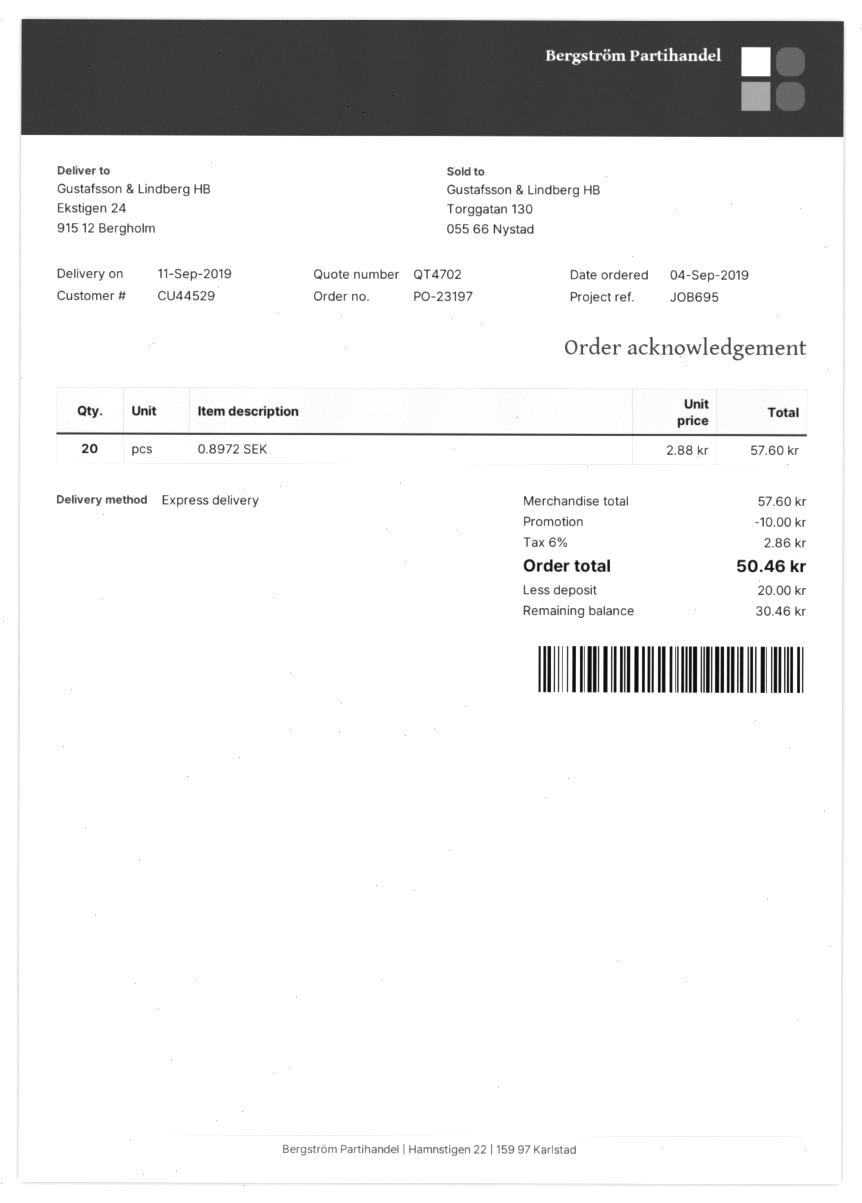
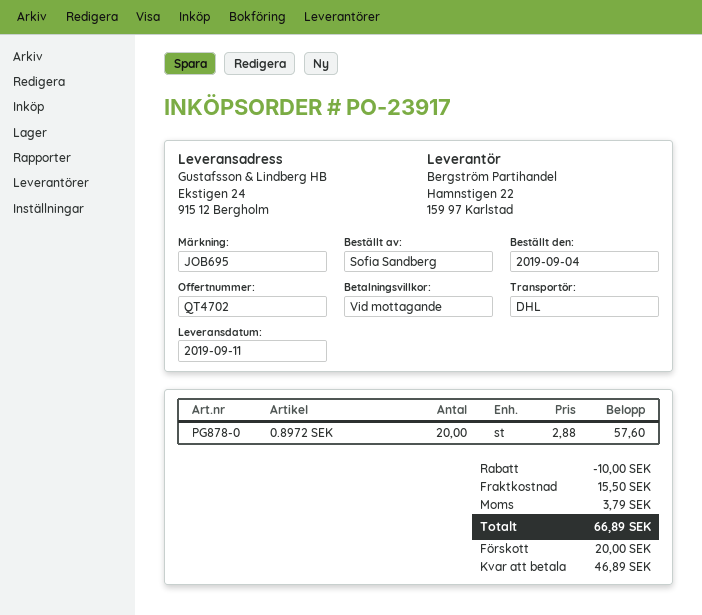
order number: PO-23197 -> PO-23917
shipping method: express -> DHL
shipping: none -> 15.50
tax: 2.86 -> 3.79
total: 50.46 -> 66.89
balance: 30.46 -> 46.89

